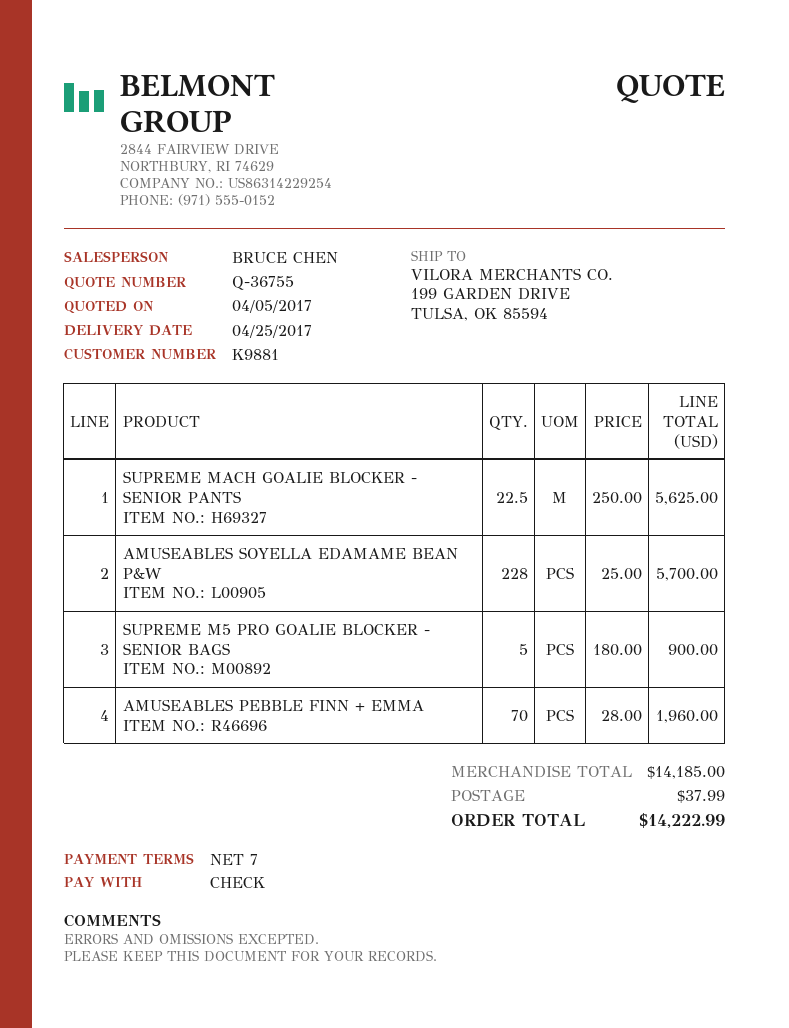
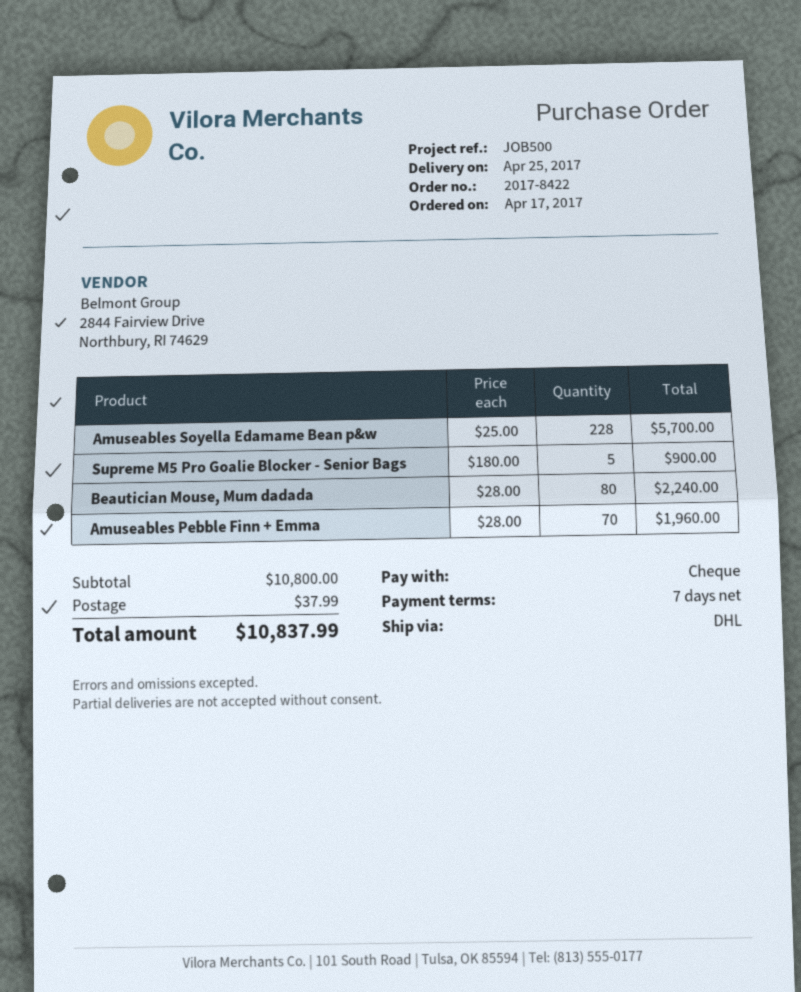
SUPREME MACH GOALIE BLOCKER - SENIOR PANTS: 22.5 x 250.00 = 5625.00 -> none
Beautician Mouse, Mum dadada: none -> 80 x 28.00 = 2240.00
subtotal: 14185.00 -> 10800.00
total: 14222.99 -> 10837.99

